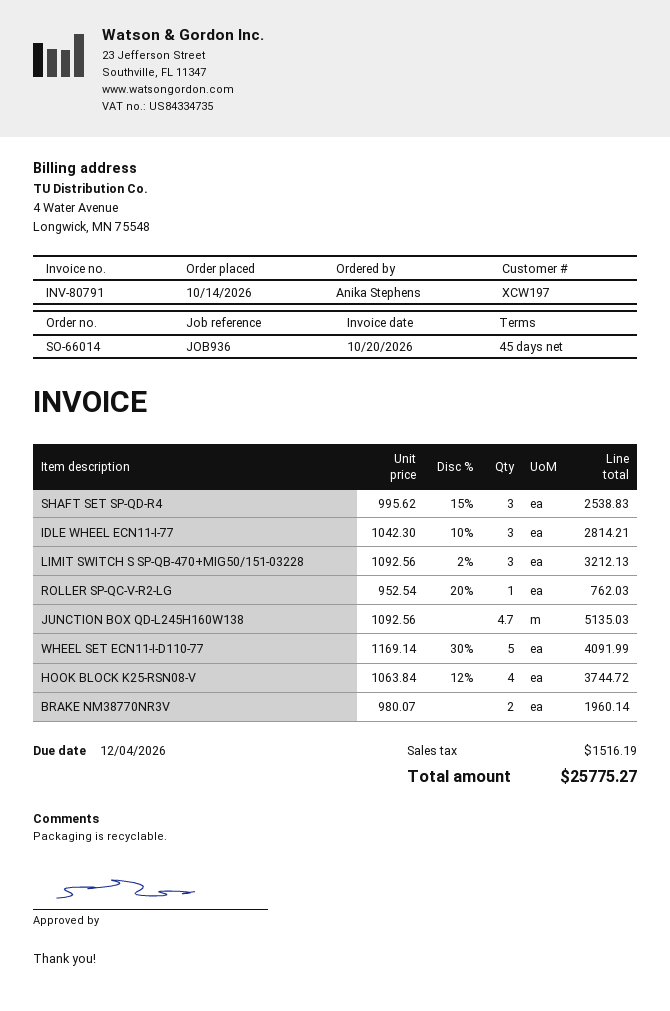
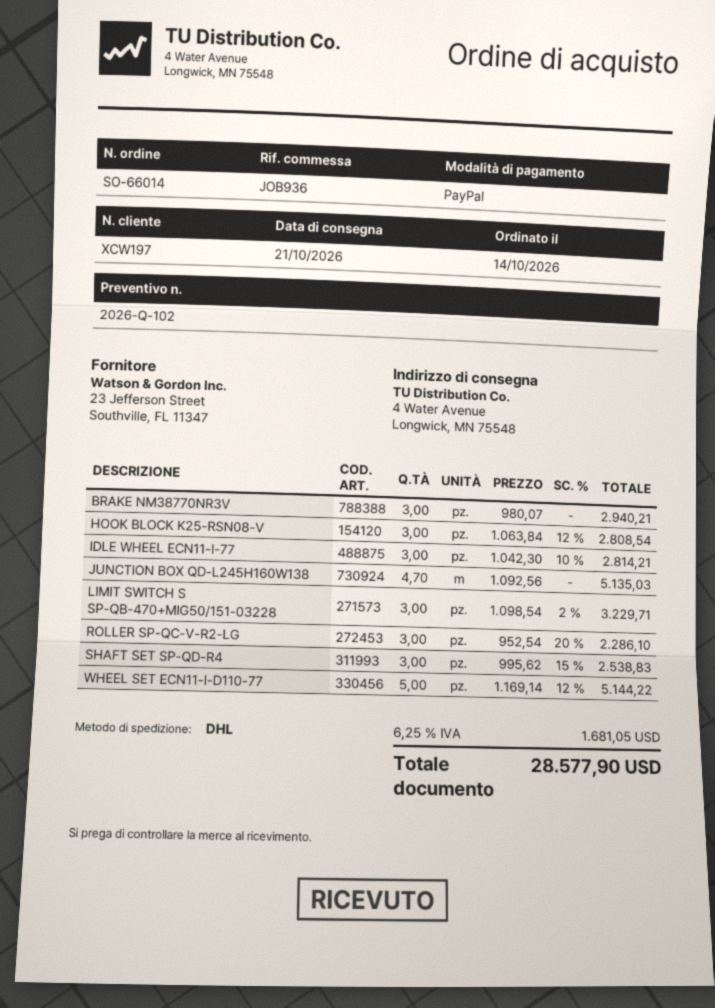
LIMIT SWITCH S SP-QB-470+MIG50/151-03228: 3 x 1092.56 - 2% = 3212.13 -> 3 x 1098.54 - 2% = 3229.71
ROLLER SP-QC-V-R2-LG: 1 x 952.54 - 20% = 762.03 -> 3 x 952.54 - 20% = 2286.10
WHEEL SET ECN11-I-D110-77: 5 x 1169.14 - 30% = 4091.99 -> 5 x 1169.14 - 12% = 5144.22
HOOK BLOCK K25-RSN08-V: 4 x 1063.84 - 12% = 3744.72 -> 3 x 1063.84 - 12% = 2808.54
BRAKE NM38770NR3V: 2 x 980.07 = 1960.14 -> 3 x 980.07 = 2940.21
tax: 1516.19 -> 1681.05
total: 25775.27 -> 28577.90

